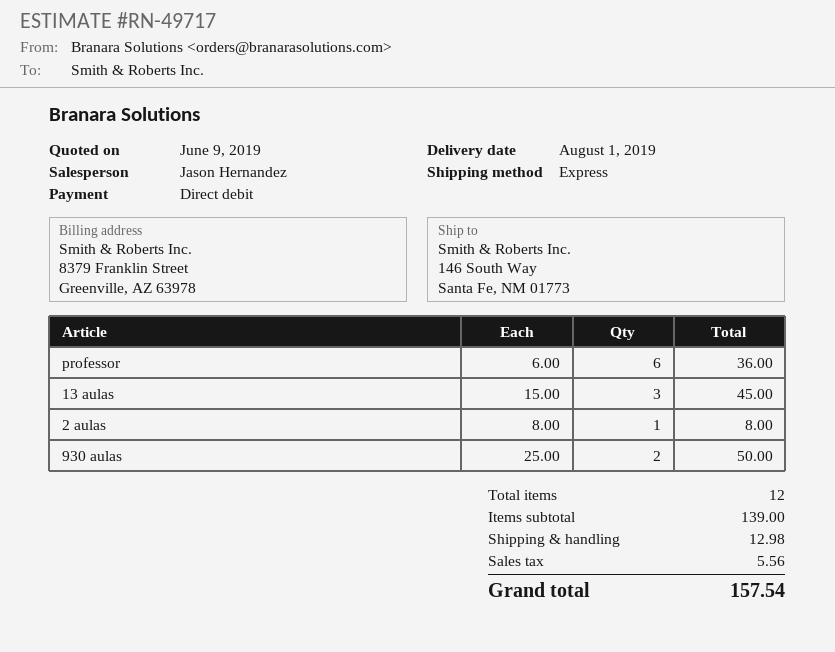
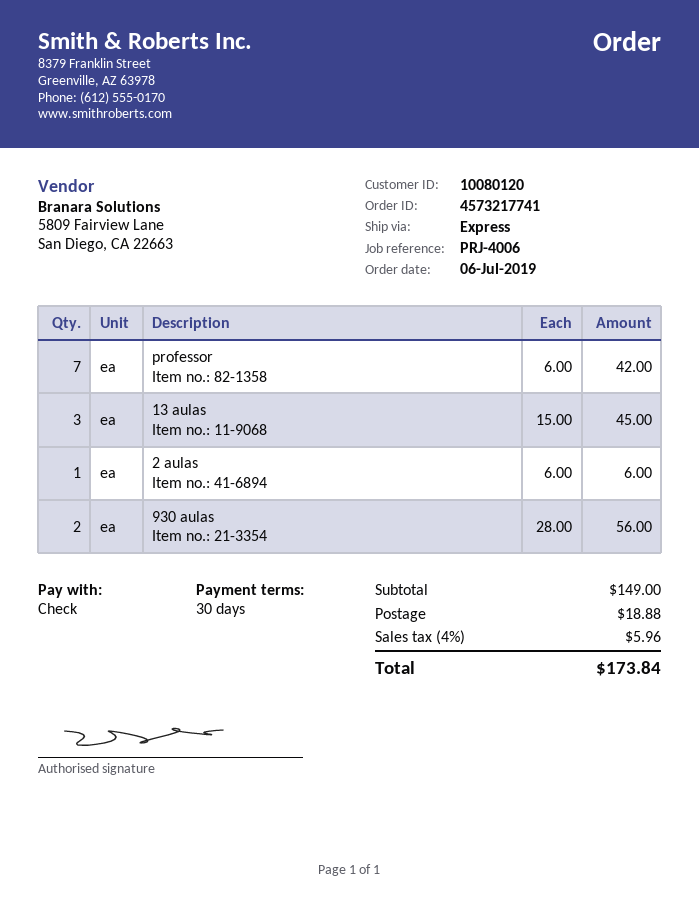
payment method: direct debit -> cheque
professor: 6 x 6.00 = 36.00 -> 7 x 6.00 = 42.00
2 aulas: 1 x 8.00 = 8.00 -> 1 x 6.00 = 6.00
930 aulas: 2 x 25.00 = 50.00 -> 2 x 28.00 = 56.00
subtotal: 139.00 -> 149.00
shipping: 12.98 -> 18.88
tax: 5.56 -> 5.96
total: 157.54 -> 173.84

